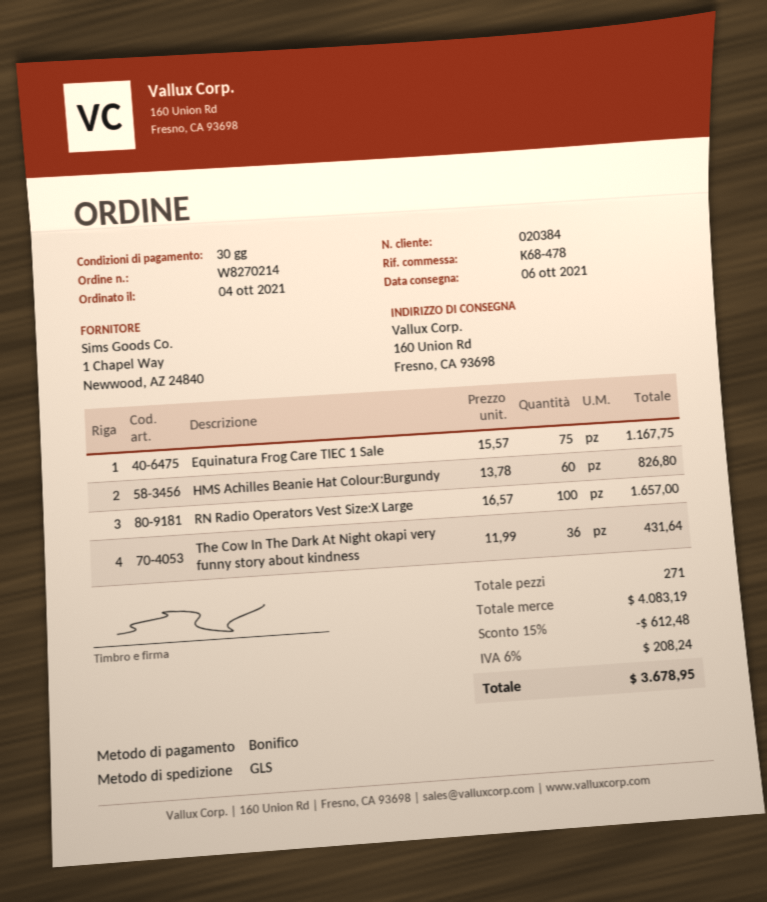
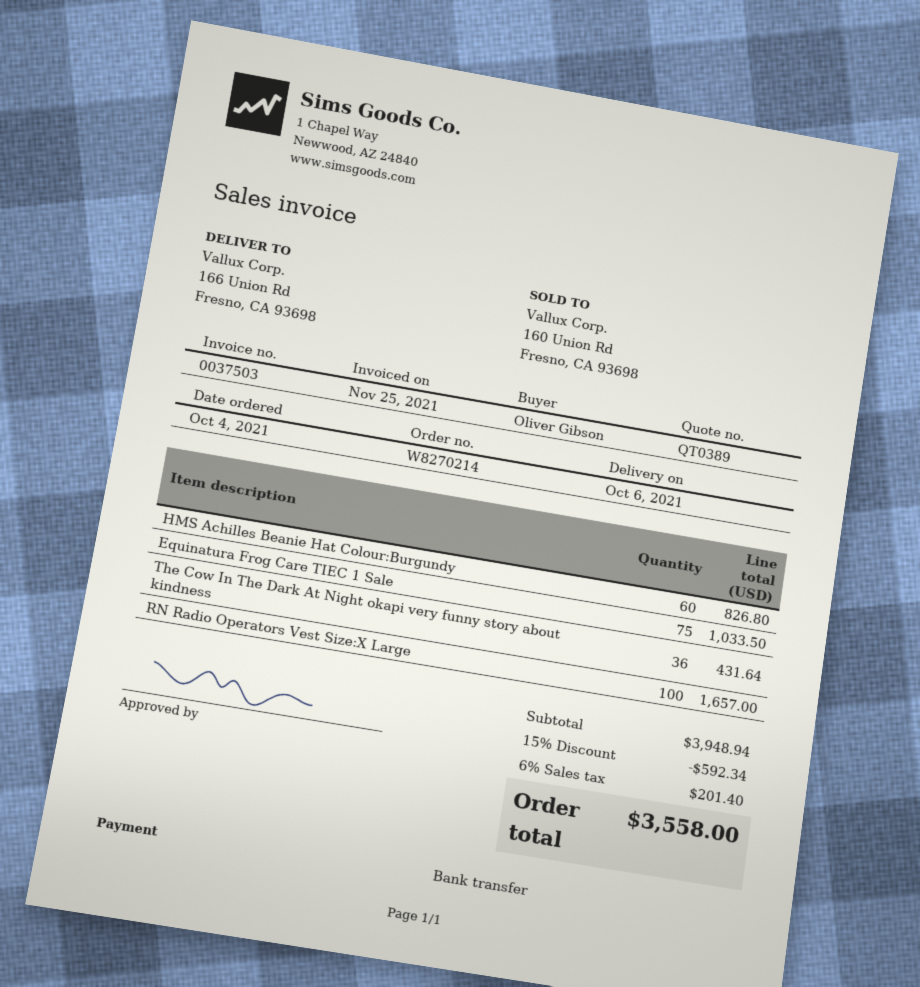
ship to: 160 Union Rd, Fresno, CA 93698 -> 166 Union Rd, Fresno, CA 93698
Equinatura Frog Care TIEC 1 Sale: 75 for 1167.75 -> 75 for 1033.50
subtotal: 4083.19 -> 3948.94
discount: 15% = 612.48 -> 15% = 592.34
tax: 6% = 208.24 -> 6% = 201.40
total: 3678.95 -> 3558.00

